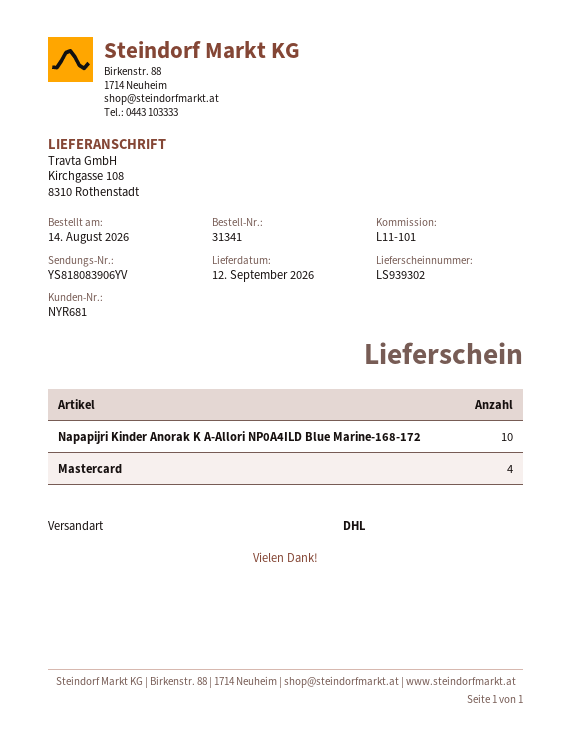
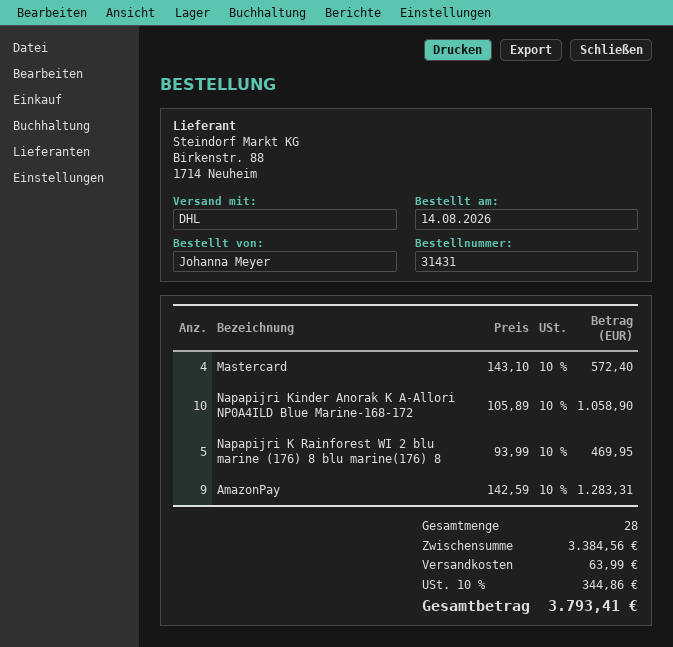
order number: 31341 -> 31431
Napapijri K Rainforest WI 2 blu marine (176) 8 blu marine(176) 8: none -> 5
AmazonPay: none -> 9

